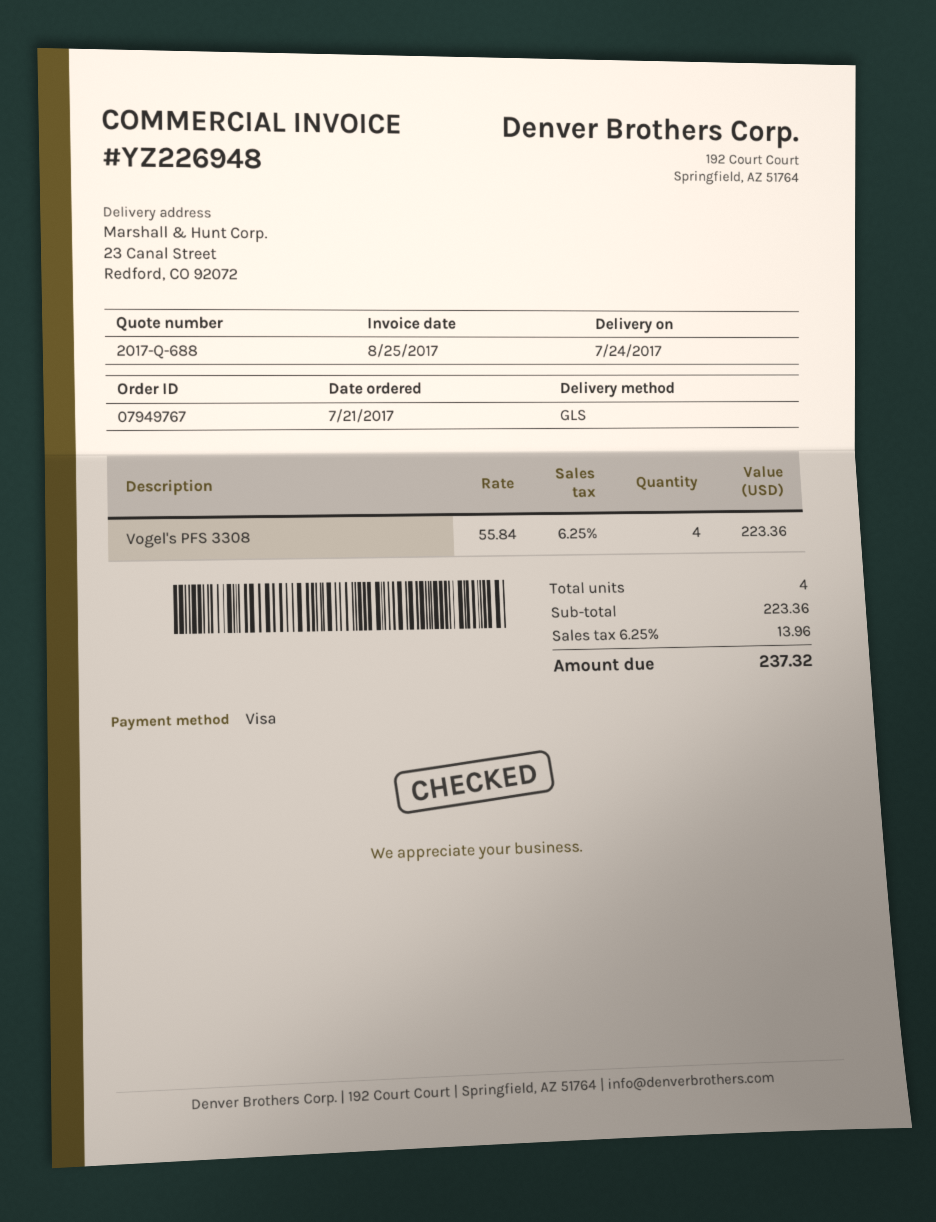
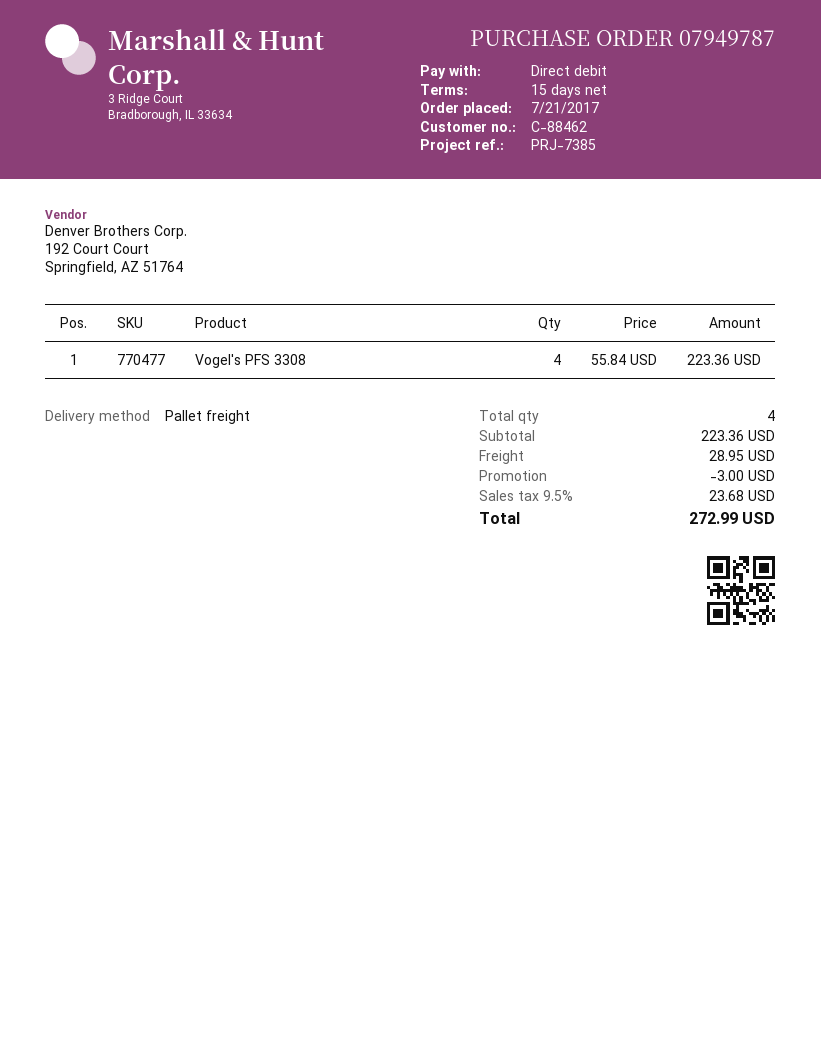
order number: 07949767 -> 07949787
payment method: Visa -> direct debit
shipping method: GLS -> pallet freight
discount: none -> 3.00
shipping: none -> 28.95
tax: 6.25% = 13.96 -> 9.5% = 23.68
total: 237.32 -> 272.99

